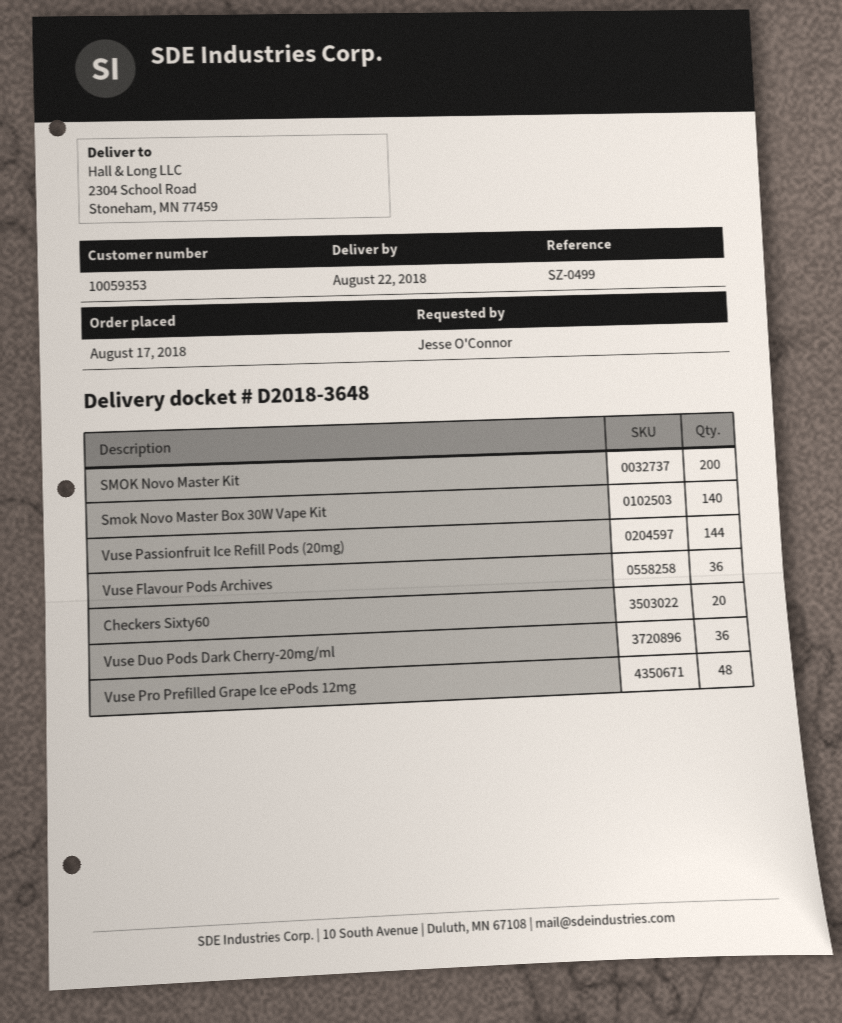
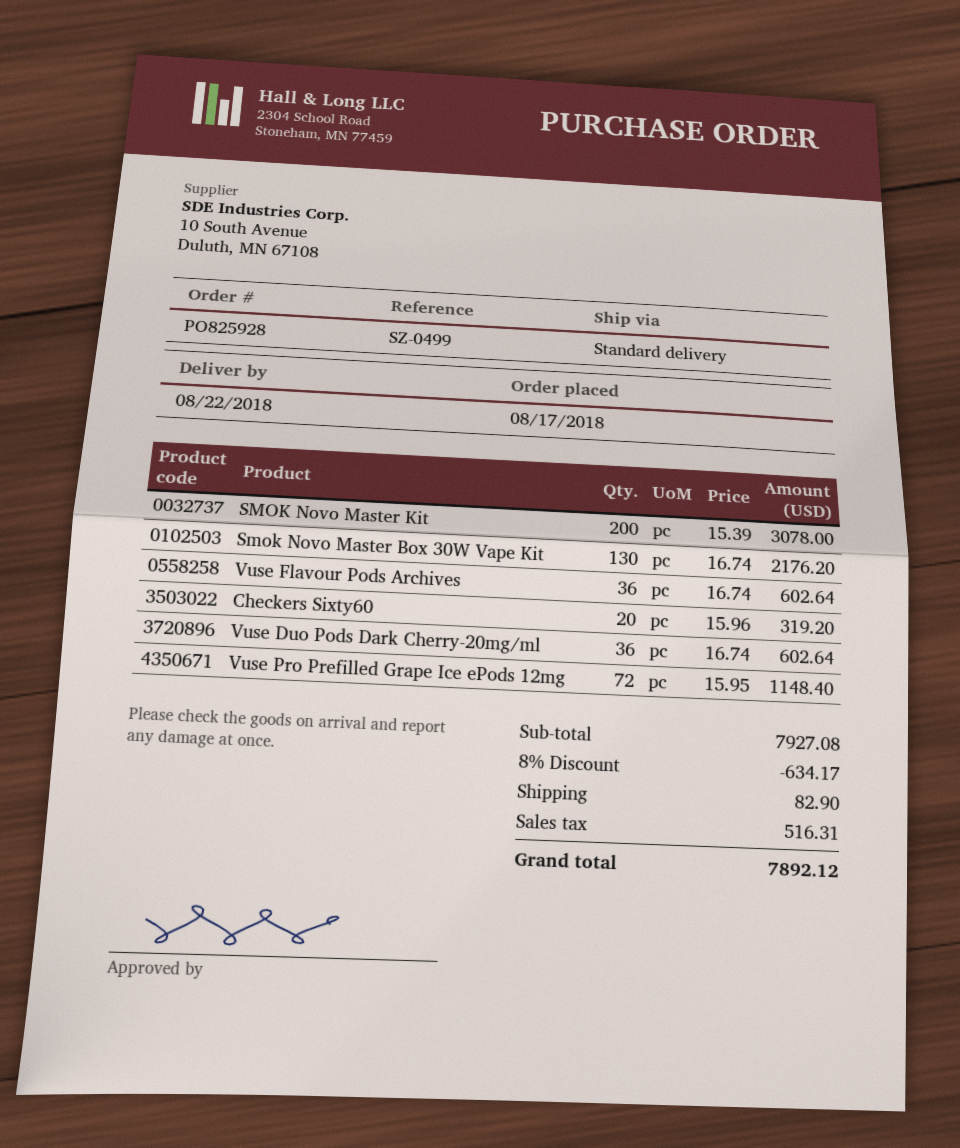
Smok Novo Master Box 30W Vape Kit: 140 -> 130
Vuse Passionfruit Ice Refill Pods (20mg): 144 -> none
Vuse Pro Prefilled Grape Ice ePods 12mg: 48 -> 72

